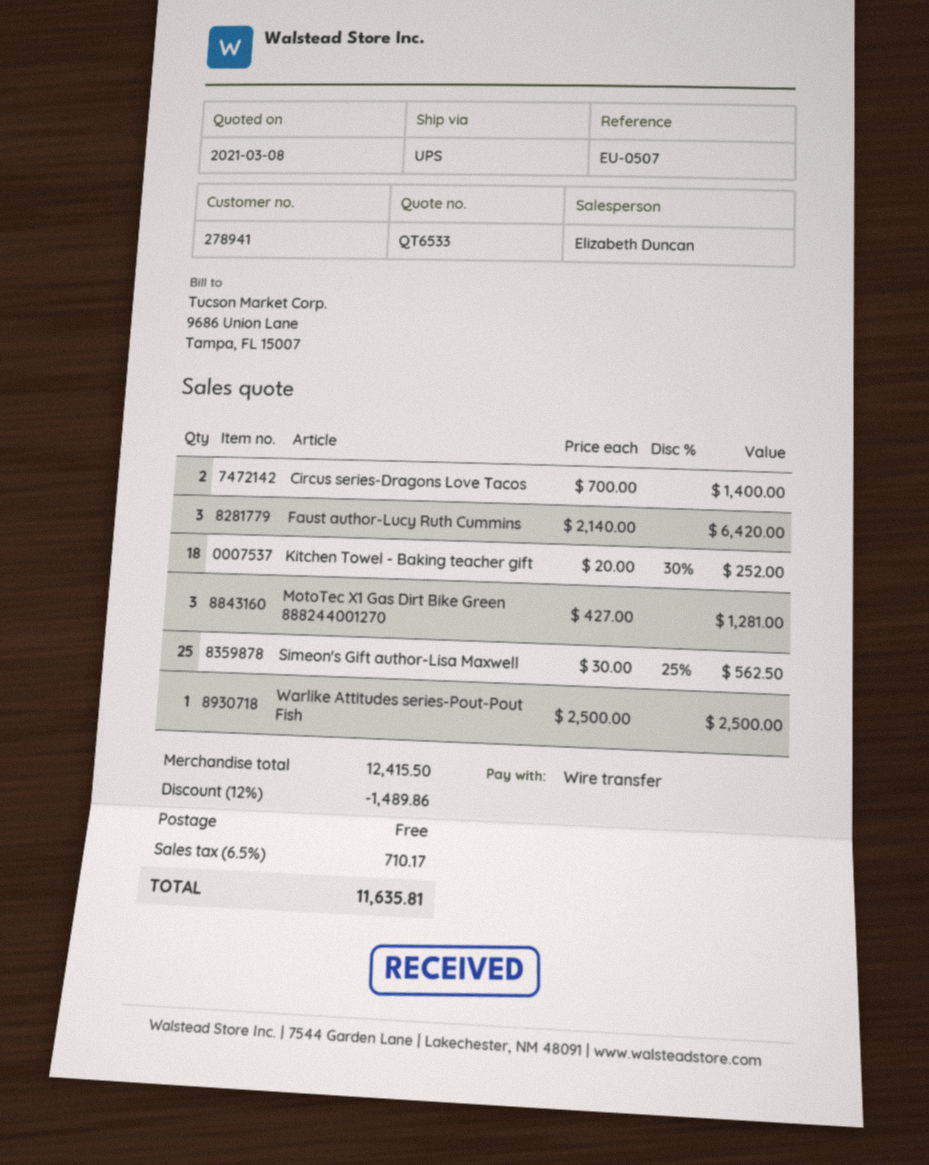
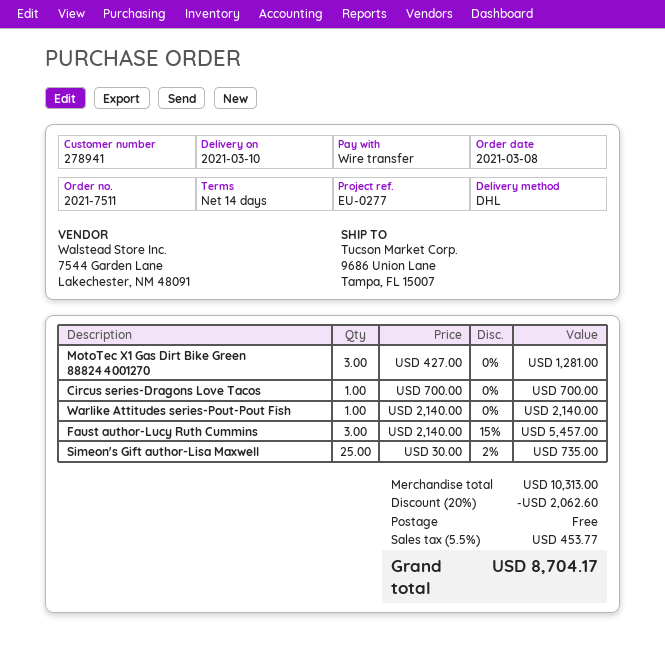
reference: EU-0507 -> EU-0277
shipping method: UPS -> DHL
Circus series-Dragons Love Tacos: 2 x 700.00 = 1400.00 -> 1 x 700.00 = 700.00
Faust author-Lucy Ruth Cummins: 3 x 2140.00 = 6420.00 -> 3 x 2140.00 - 15% = 5457.00
Kitchen Towel - Baking teacher gift: 18 x 20.00 - 30% = 252.00 -> none
Simeon's Gift author-Lisa Maxwell: 25 x 30.00 - 25% = 562.50 -> 25 x 30.00 - 2% = 735.00
Warlike Attitudes series-Pout-Pout Fish: 1 x 2500.00 = 2500.00 -> 1 x 2140.00 = 2140.00
subtotal: 12415.50 -> 10313.00
discount: 12% = 1489.86 -> 20% = 2062.60
tax: 6.5% = 710.17 -> 5.5% = 453.77
total: 11635.81 -> 8704.17

